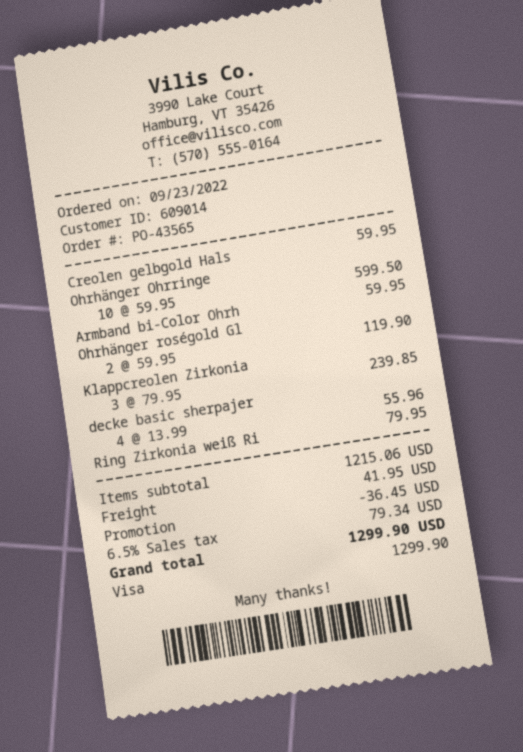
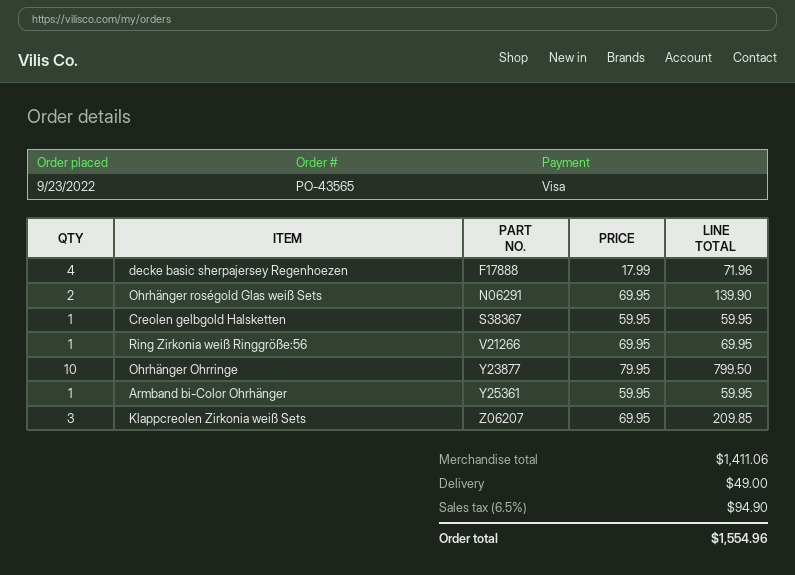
Ohrhänger Ohrringe: 10 x 59.95 = 599.50 -> 10 x 79.95 = 799.50
Ohrhänger roségold Gl: 2 x 59.95 = 119.90 -> 2 x 69.95 = 139.90
Klappcreolen Zirkonia: 3 x 79.95 = 239.85 -> 3 x 69.95 = 209.85
decke basic sherpajer: 4 x 13.99 = 55.96 -> 4 x 17.99 = 71.96
Ring Zirkonia weiß Ri: 1 x 79.95 = 79.95 -> 1 x 69.95 = 69.95
subtotal: 1215.06 -> 1411.06
discount: 36.45 -> none
shipping: 41.95 -> 49.00
tax: 6.5% = 79.34 -> 6.5% = 94.90
total: 1299.90 -> 1554.96

